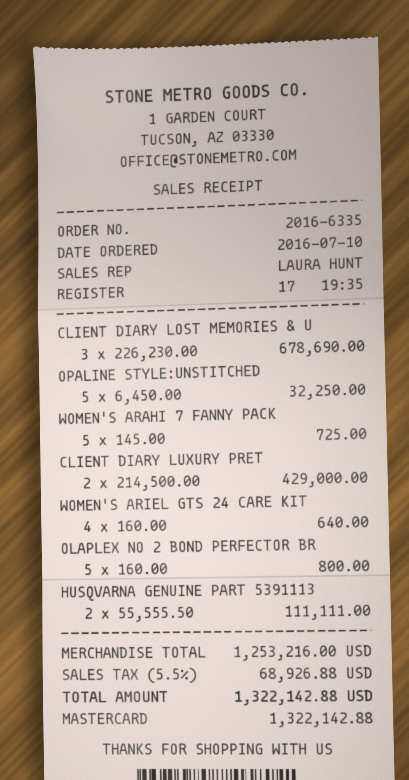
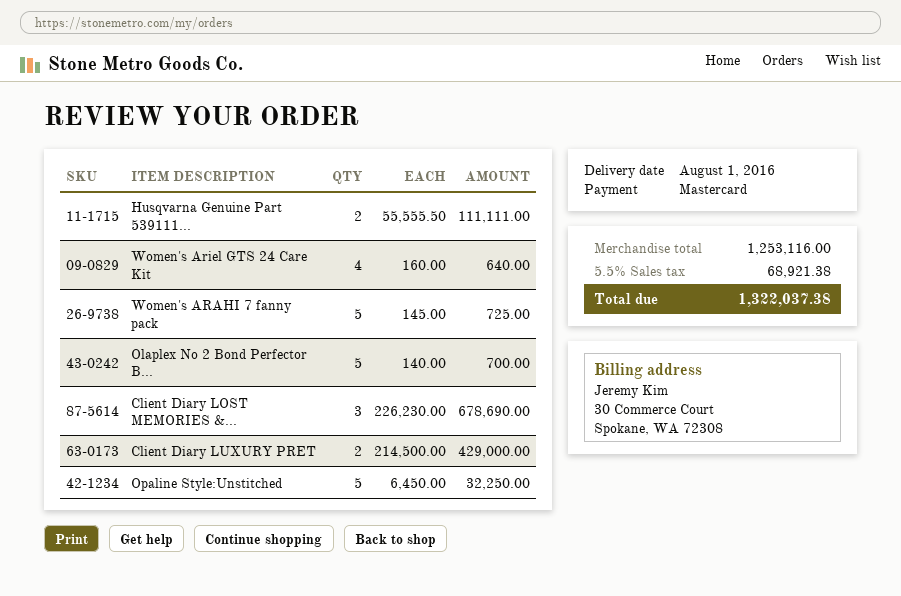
OLAPLEX NO 2 BOND PERFECTOR BR: 5 x 160.00 = 800.00 -> 5 x 140.00 = 700.00
subtotal: 1253216.00 -> 1253116.00
tax: 5.5% = 68926.88 -> 5.5% = 68921.38
total: 1322142.88 -> 1322037.38

